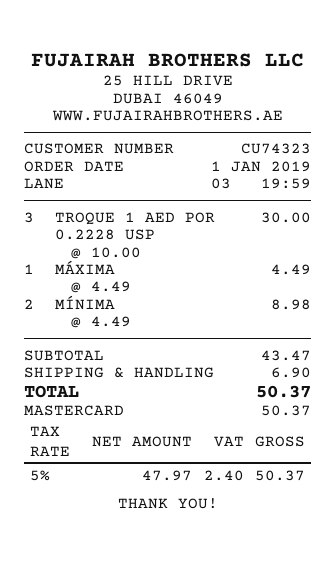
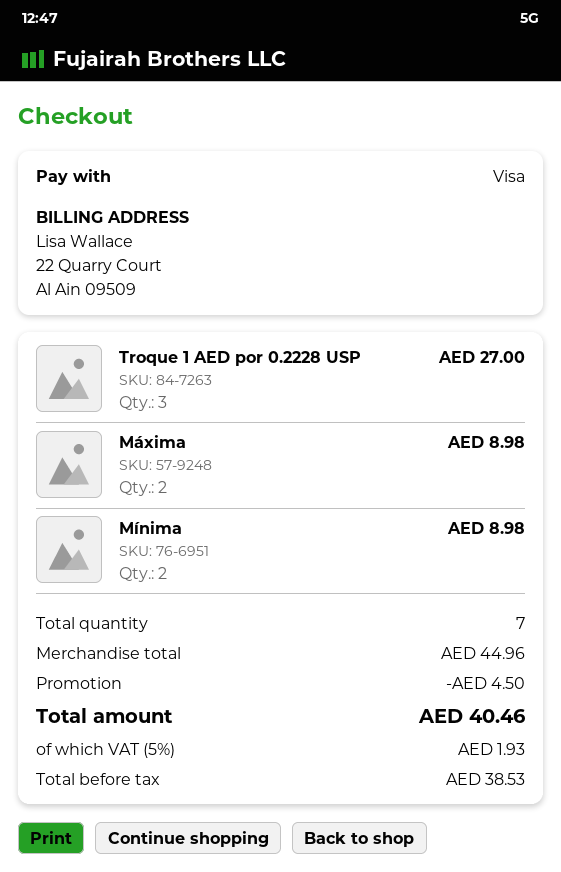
payment method: Mastercard -> Visa
TROQUE 1 AED POR 0.2228 USP: 3 for 30.00 -> 3 for 27.00
MÁXIMA: 1 for 4.49 -> 2 for 8.98
subtotal: 43.47 -> 44.96
discount: none -> 4.50
shipping: 6.90 -> none
net: 47.97 -> 38.53
tax: 5% = 2.40 -> 5% = 1.93
total: 50.37 -> 40.46

